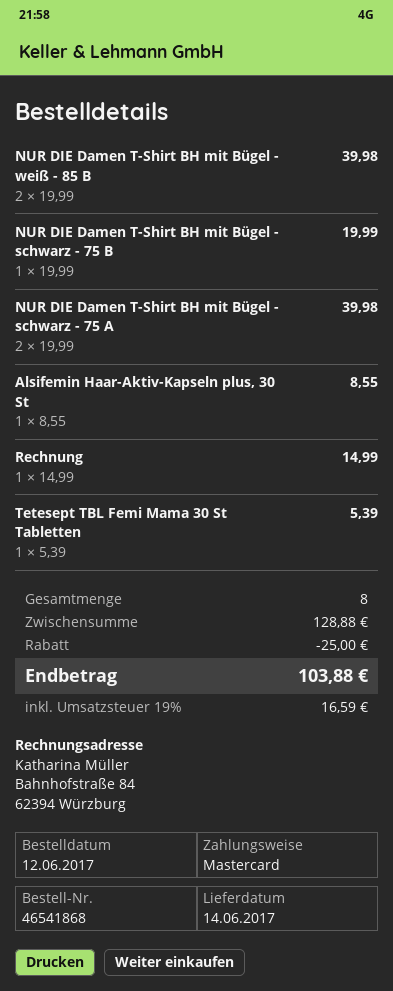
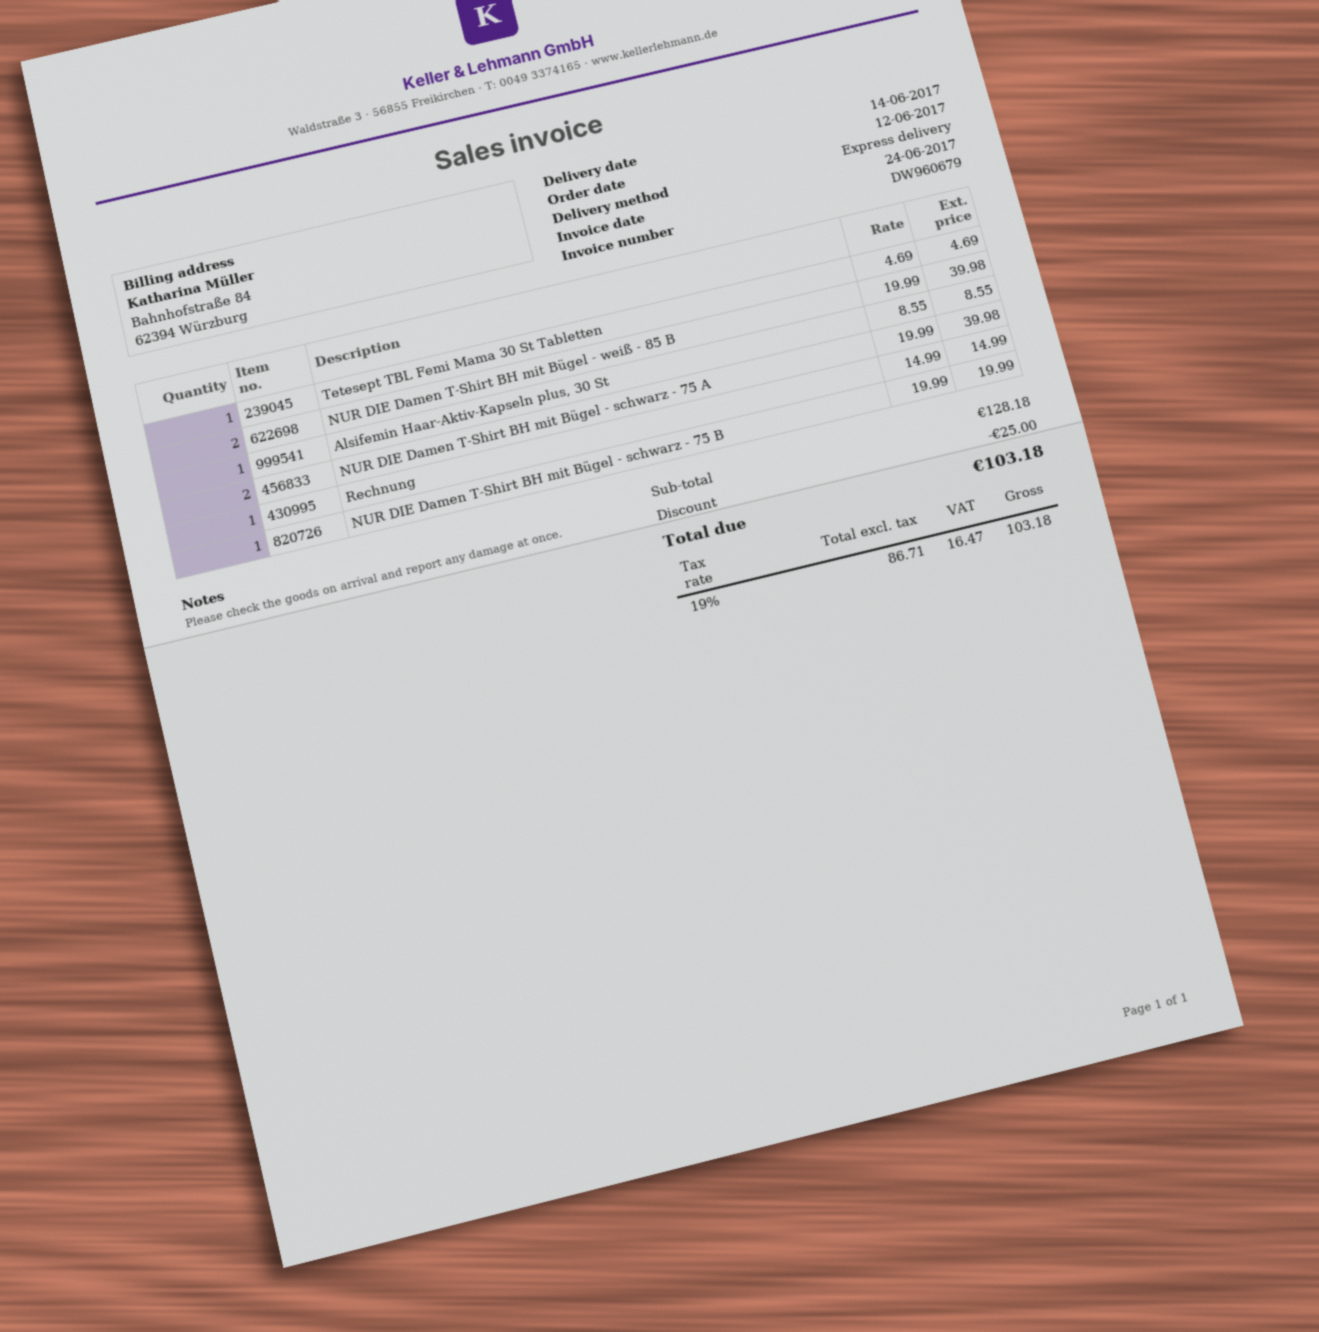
Tetesept TBL Femi Mama 30 St Tabletten: 1 x 5.39 = 5.39 -> 1 x 4.69 = 4.69
subtotal: 128.88 -> 128.18
tax: 19% = 16.59 -> 19% = 16.47
total: 103.88 -> 103.18

